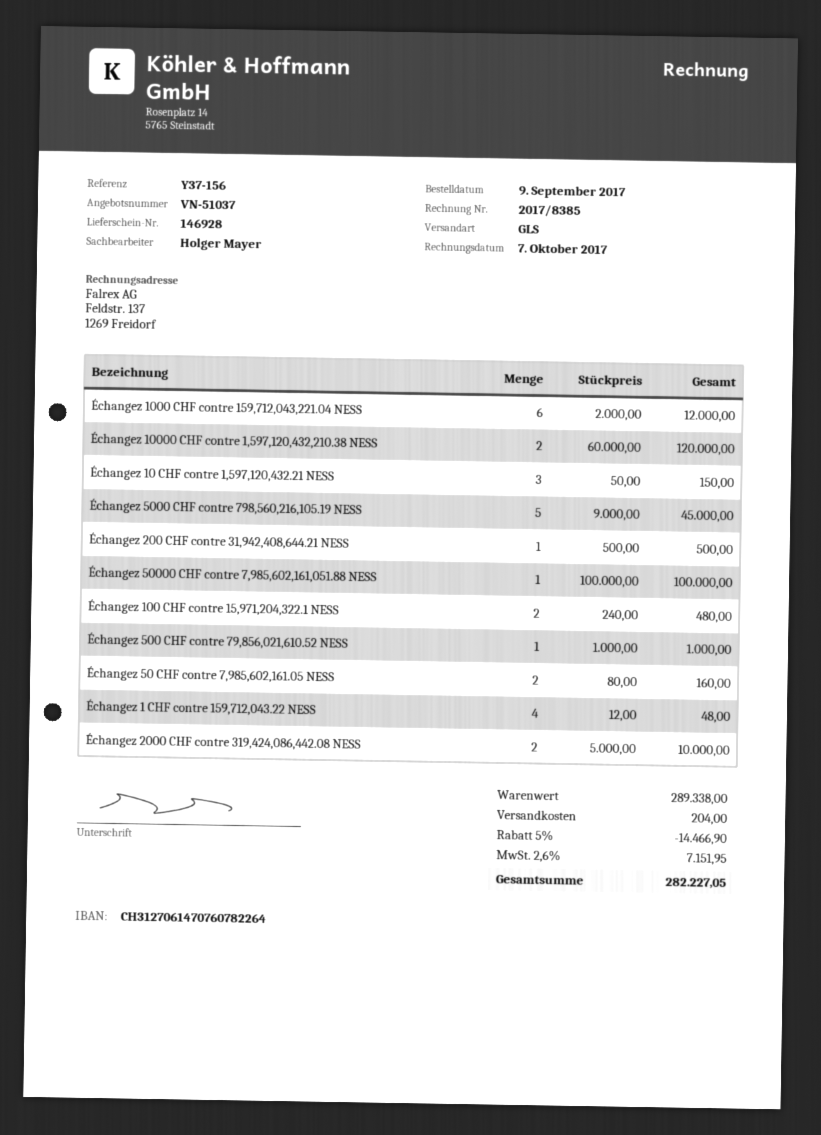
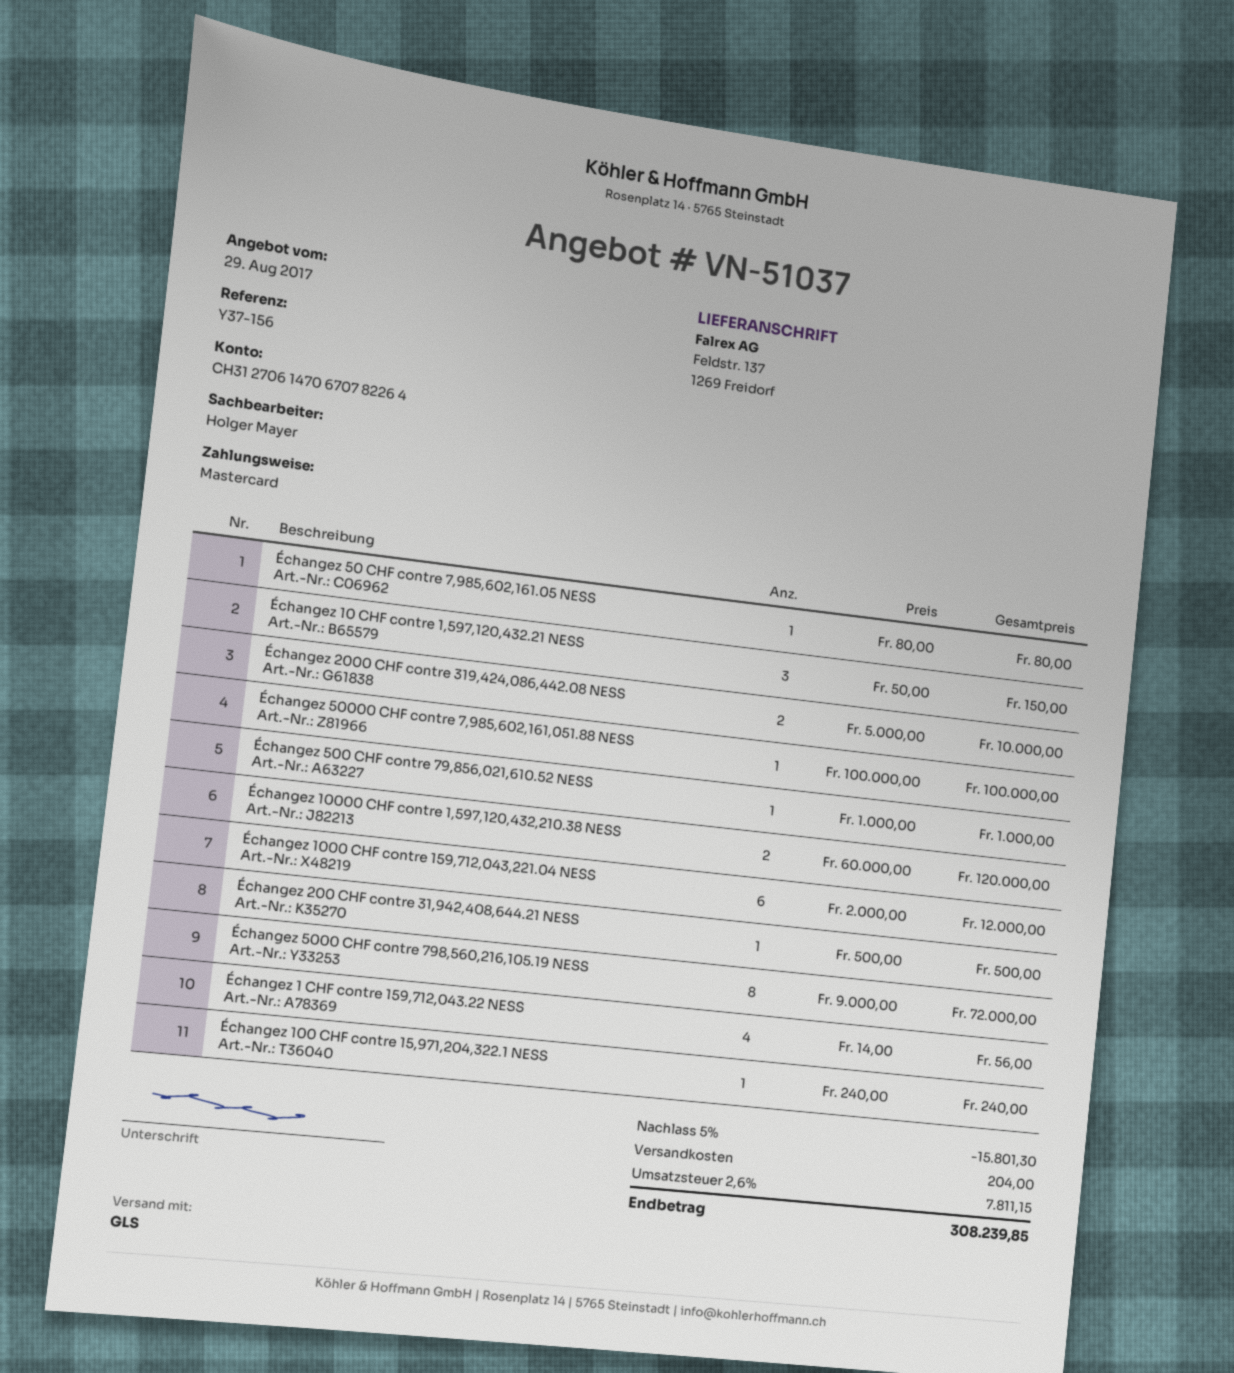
bank account: CH3127061470760782264 -> CH3127061470670782264
Échangez 5000 CHF contre 798,560,216,105.19 NESS: 5 x 9000.00 = 45000.00 -> 8 x 9000.00 = 72000.00
Échangez 100 CHF contre 15,971,204,322.1 NESS: 2 x 240.00 = 480.00 -> 1 x 240.00 = 240.00
Échangez 50 CHF contre 7,985,602,161.05 NESS: 2 x 80.00 = 160.00 -> 1 x 80.00 = 80.00
Échangez 1 CHF contre 159,712,043.22 NESS: 4 x 12.00 = 48.00 -> 4 x 14.00 = 56.00
discount: 5% = 14466.90 -> 5% = 15801.30
tax: 2.6% = 7151.95 -> 2.6% = 7811.15
total: 282227.05 -> 308239.85

